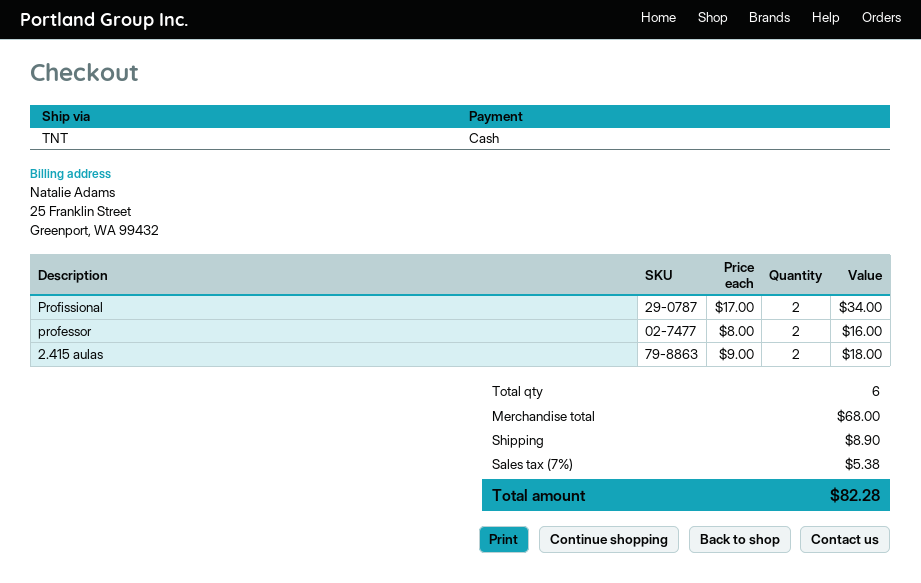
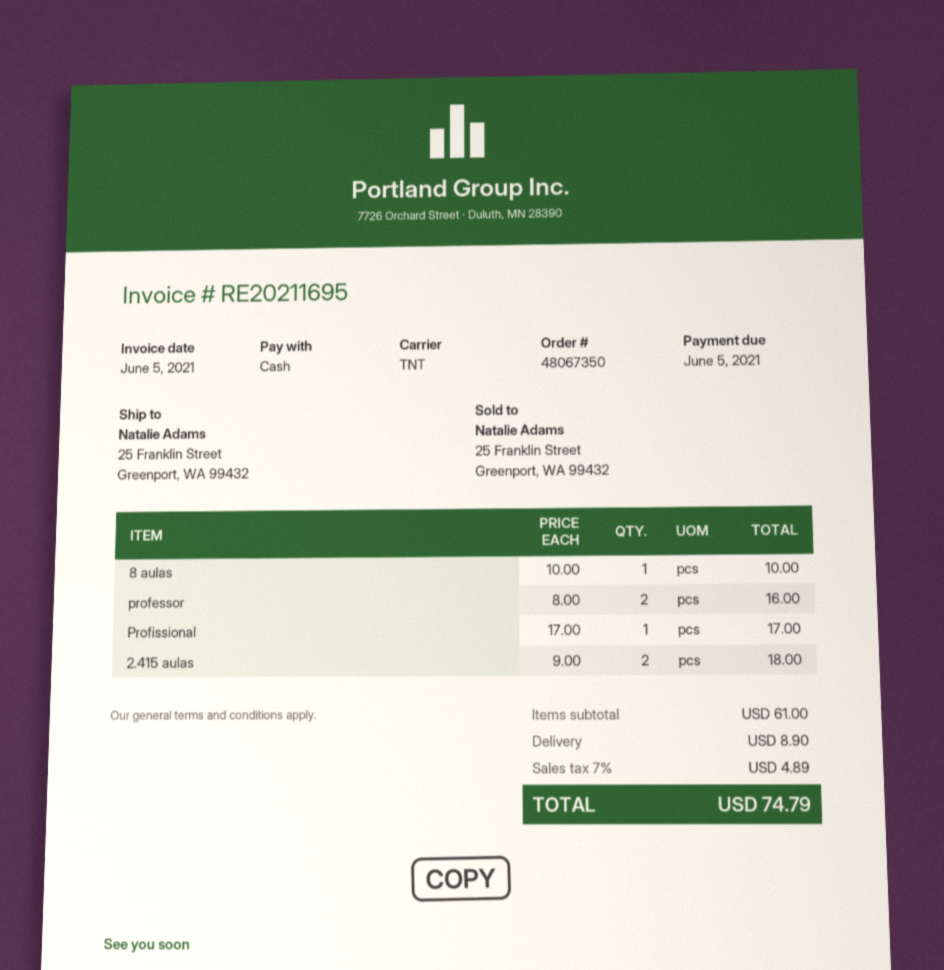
Profissional: 2 x 17.00 = 34.00 -> 1 x 17.00 = 17.00
8 aulas: none -> 1 x 10.00 = 10.00
subtotal: 68.00 -> 61.00
tax: 7% = 5.38 -> 7% = 4.89
total: 82.28 -> 74.79

